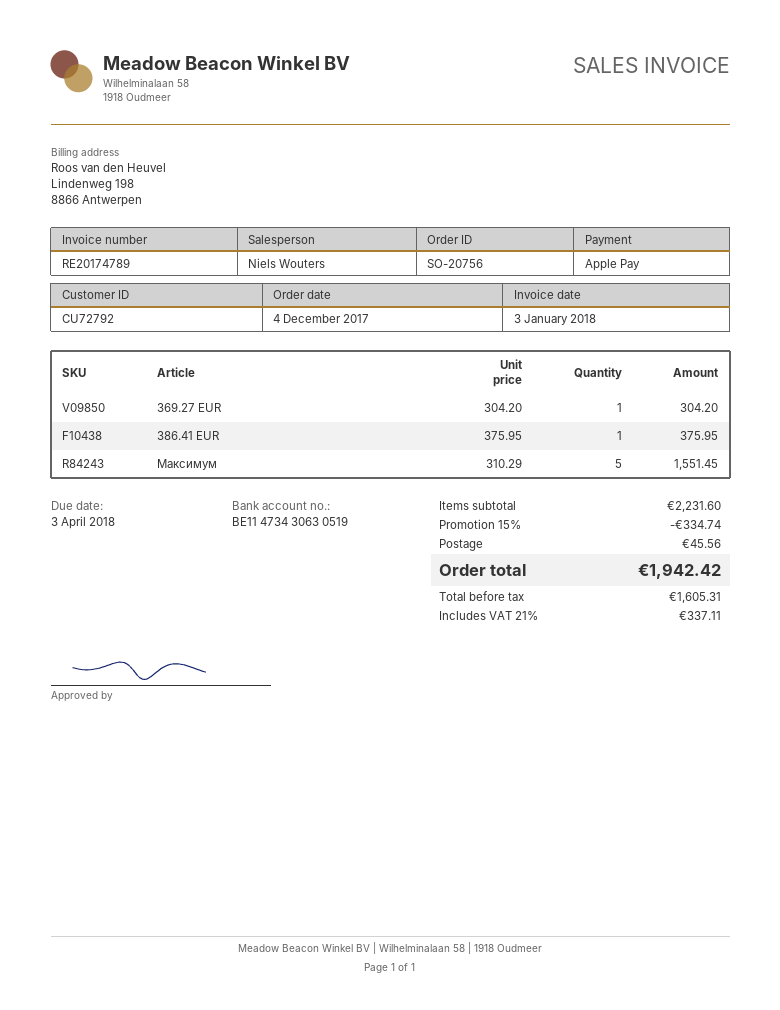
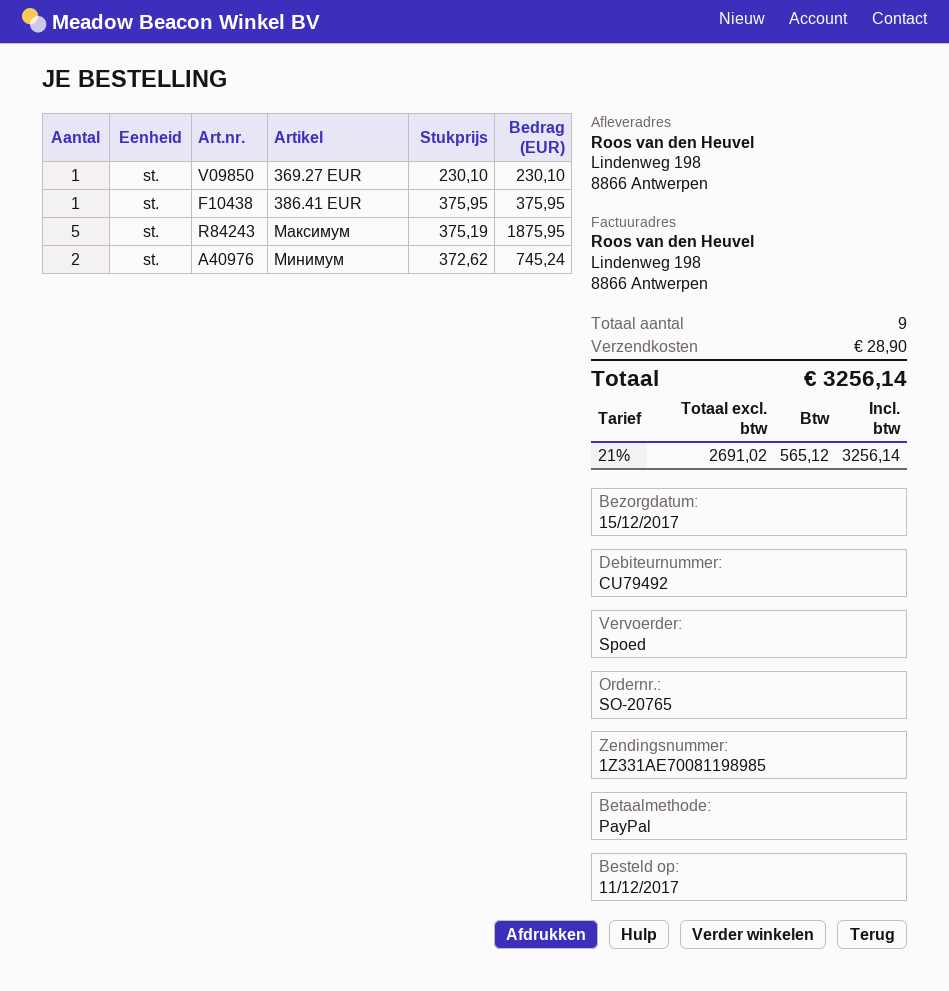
order number: SO-20756 -> SO-20765
order date: 2017-12-04 -> 2017-12-11
customer number: CU72792 -> CU79492
payment method: Apple Pay -> PayPal
369.27 EUR: 1 x 304.20 = 304.20 -> 1 x 230.10 = 230.10
Максимум: 5 x 310.29 = 1551.45 -> 5 x 375.19 = 1875.95
Минимум: none -> 2 x 372.62 = 745.24
discount: 15% = 334.74 -> none
shipping: 45.56 -> 28.90
net: 1605.31 -> 2691.02
tax: 21% = 337.11 -> 21% = 565.12
total: 1942.42 -> 3256.14

